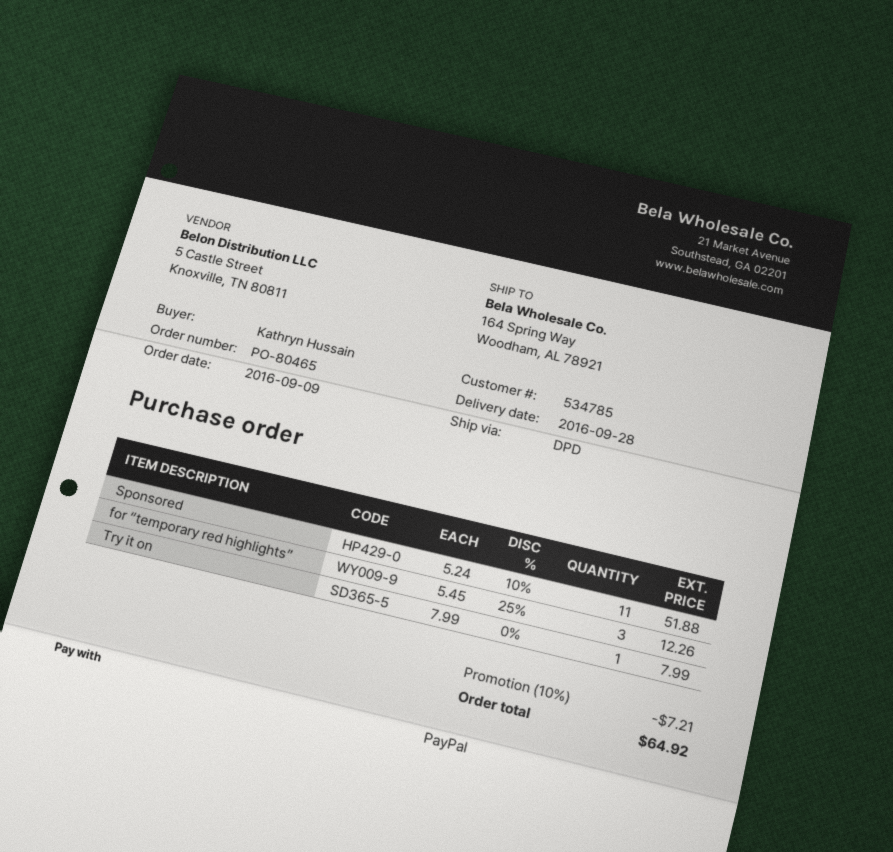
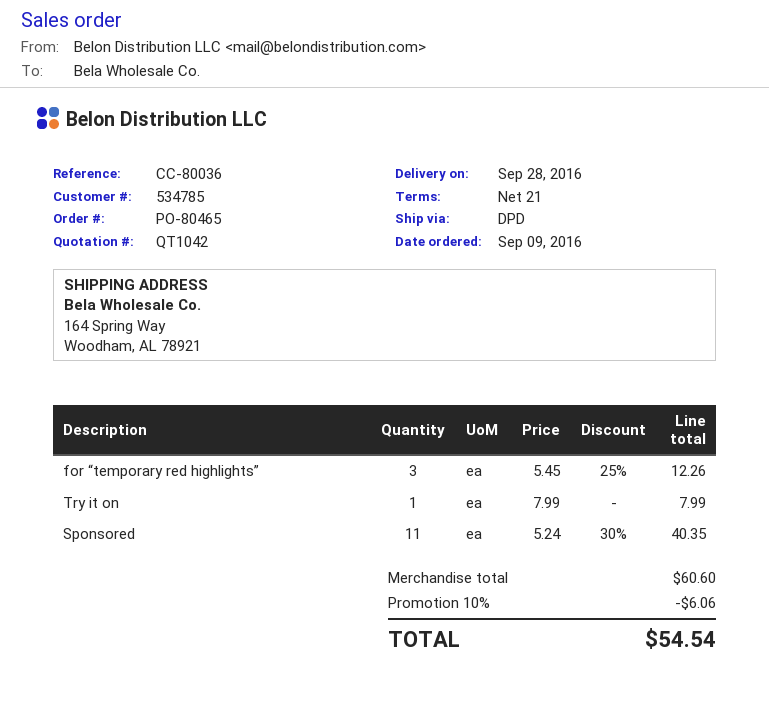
Sponsored: 11 x 5.24 - 10% = 51.88 -> 11 x 5.24 - 30% = 40.35
discount: 10% = 7.21 -> 10% = 6.06
total: 64.92 -> 54.54

